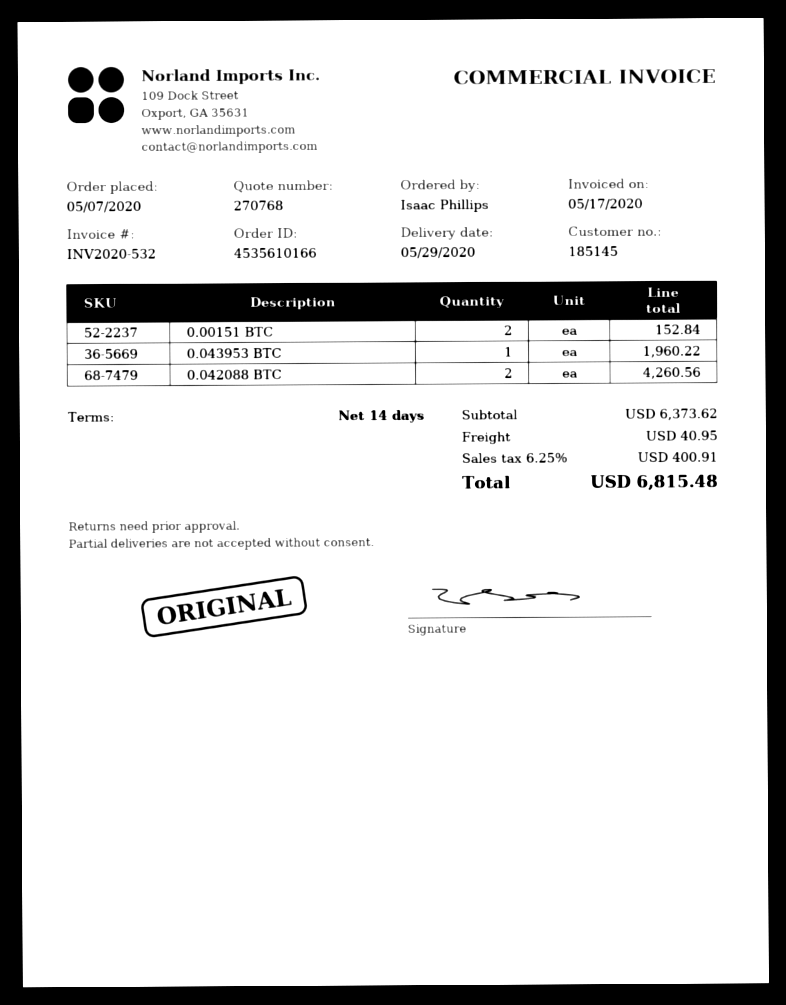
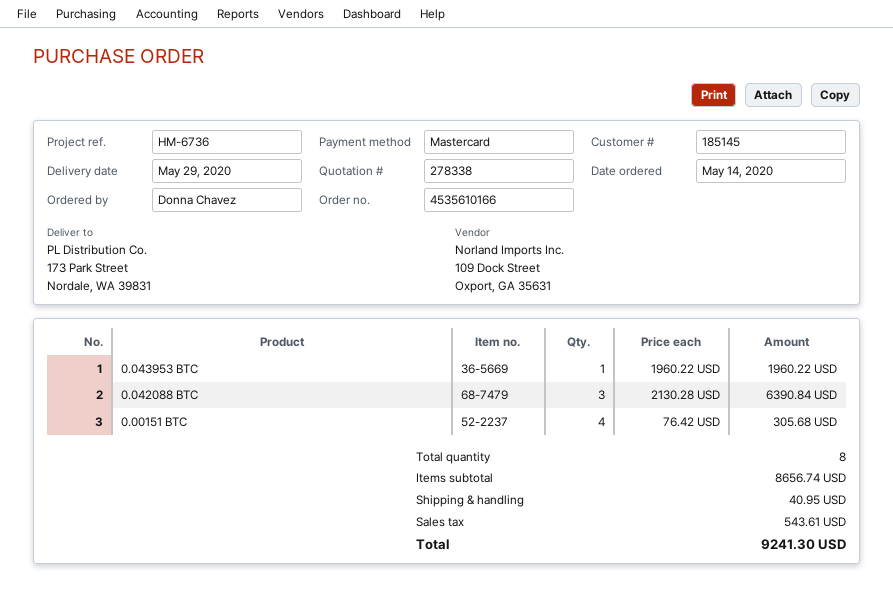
quote number: 270768 -> 278338
order date: 2020-05-07 -> 2020-05-14
ordered by: Isaac Phillips -> Donna Chavez
0.00151 BTC: 2 for 152.84 -> 4 for 305.68
0.042088 BTC: 2 for 4260.56 -> 3 for 6390.84
subtotal: 6373.62 -> 8656.74
tax: 400.91 -> 543.61
total: 6815.48 -> 9241.30

